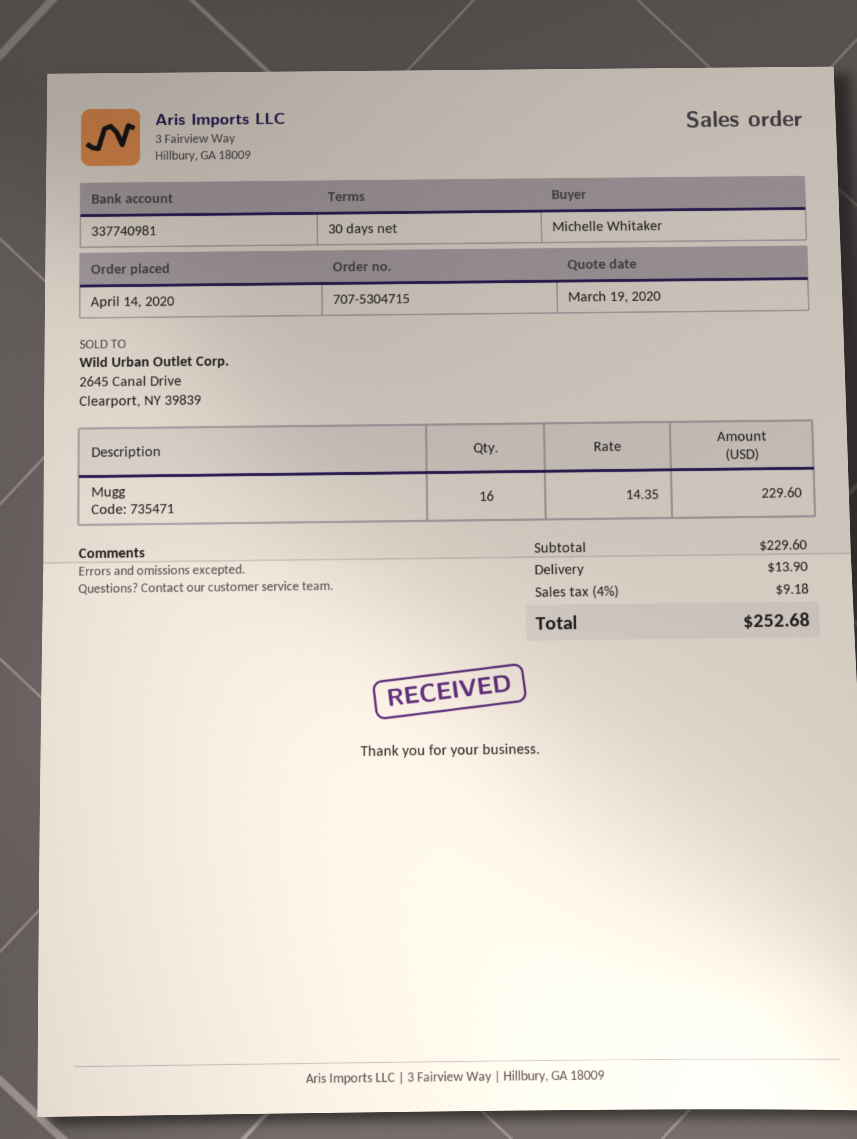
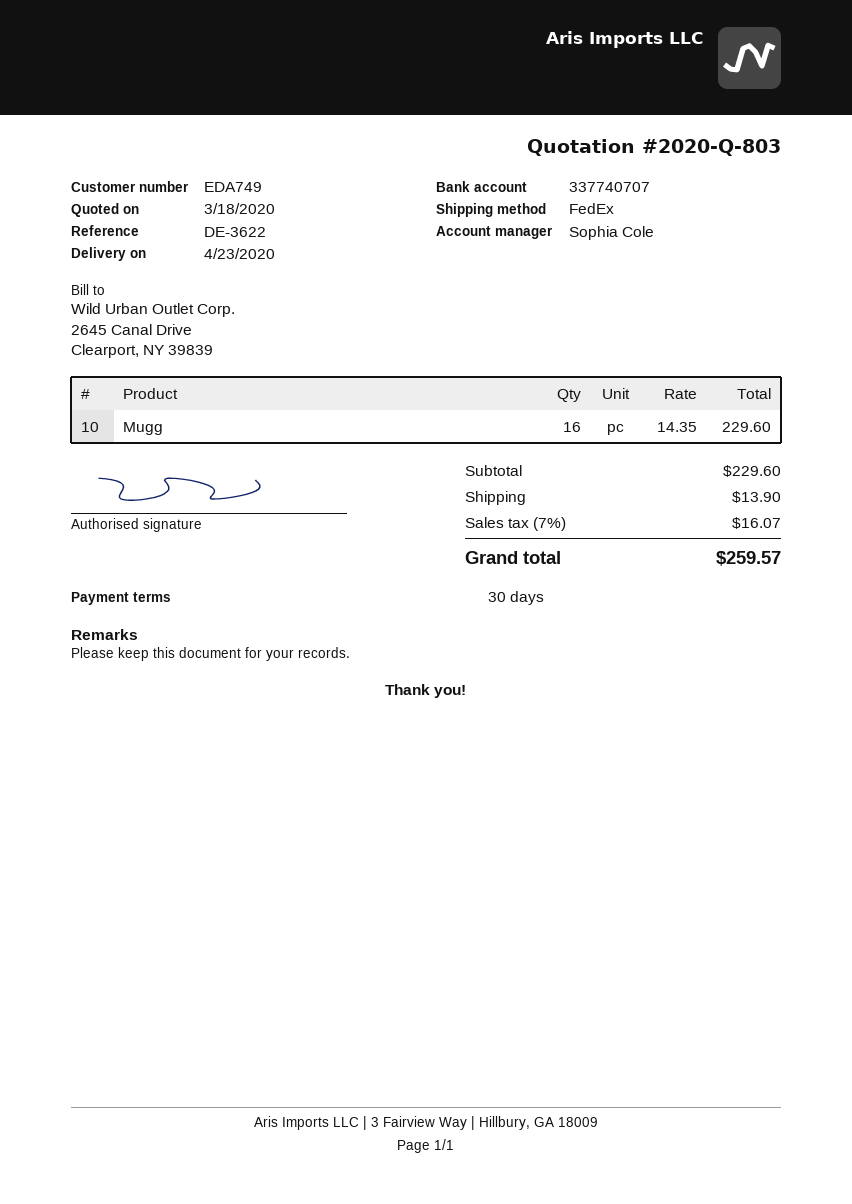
quote date: 2020-03-19 -> 2020-03-18
bank account: 337740981 -> 337740707
tax: 4% = 9.18 -> 7% = 16.07
total: 252.68 -> 259.57

